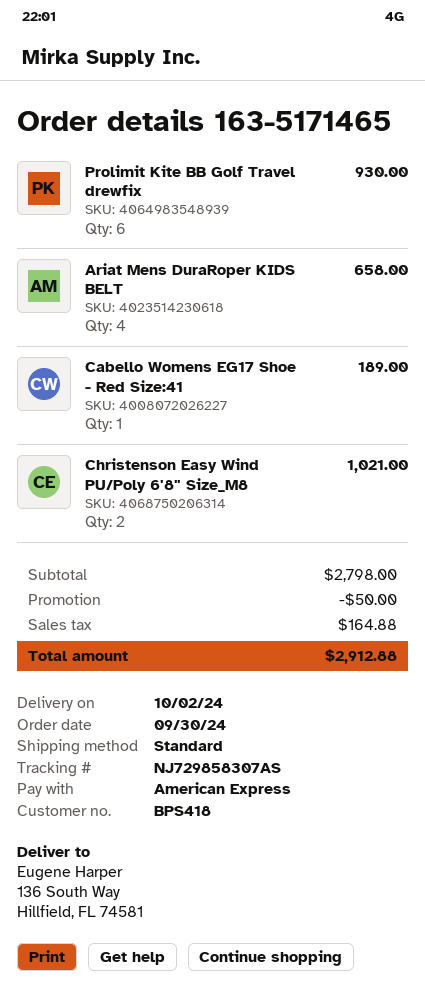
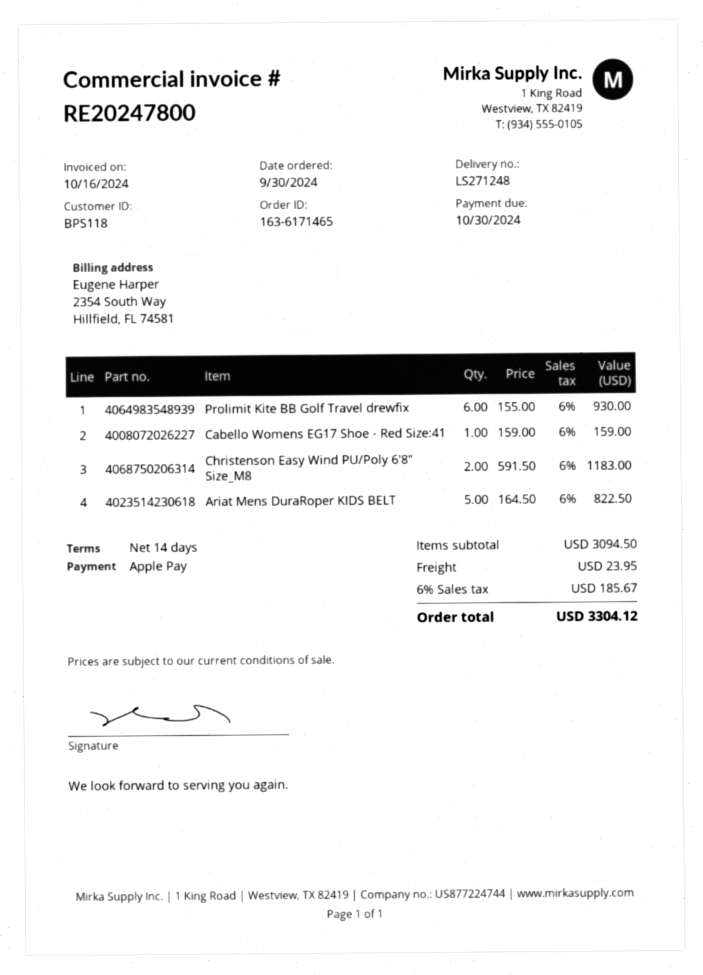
order number: 163-5171465 -> 163-6171465
customer number: BPS418 -> BPS118
payment method: American Express -> Apple Pay
Ariat Mens DuraRoper KIDS BELT: 4 for 658.00 -> 5 for 822.50
Cabello Womens EG17 Shoe - Red Size:41: 1 for 189.00 -> 1 for 159.00
Christenson Easy Wind PU/Poly 6'8" Size_M8: 2 for 1021.00 -> 2 for 1183.00
subtotal: 2798.00 -> 3094.50
discount: 50.00 -> none
shipping: none -> 23.95
tax: 164.88 -> 185.67
total: 2912.88 -> 3304.12

